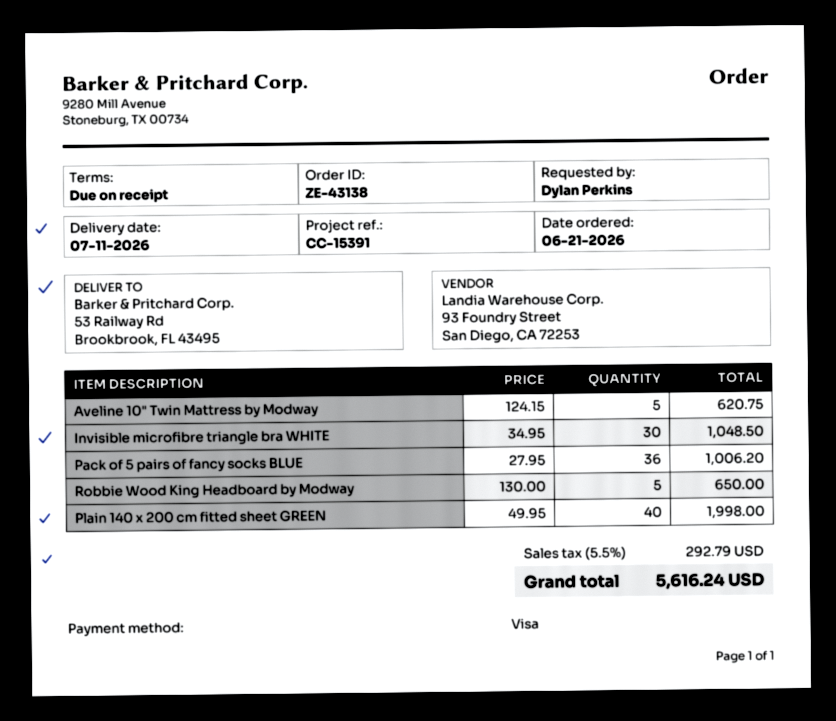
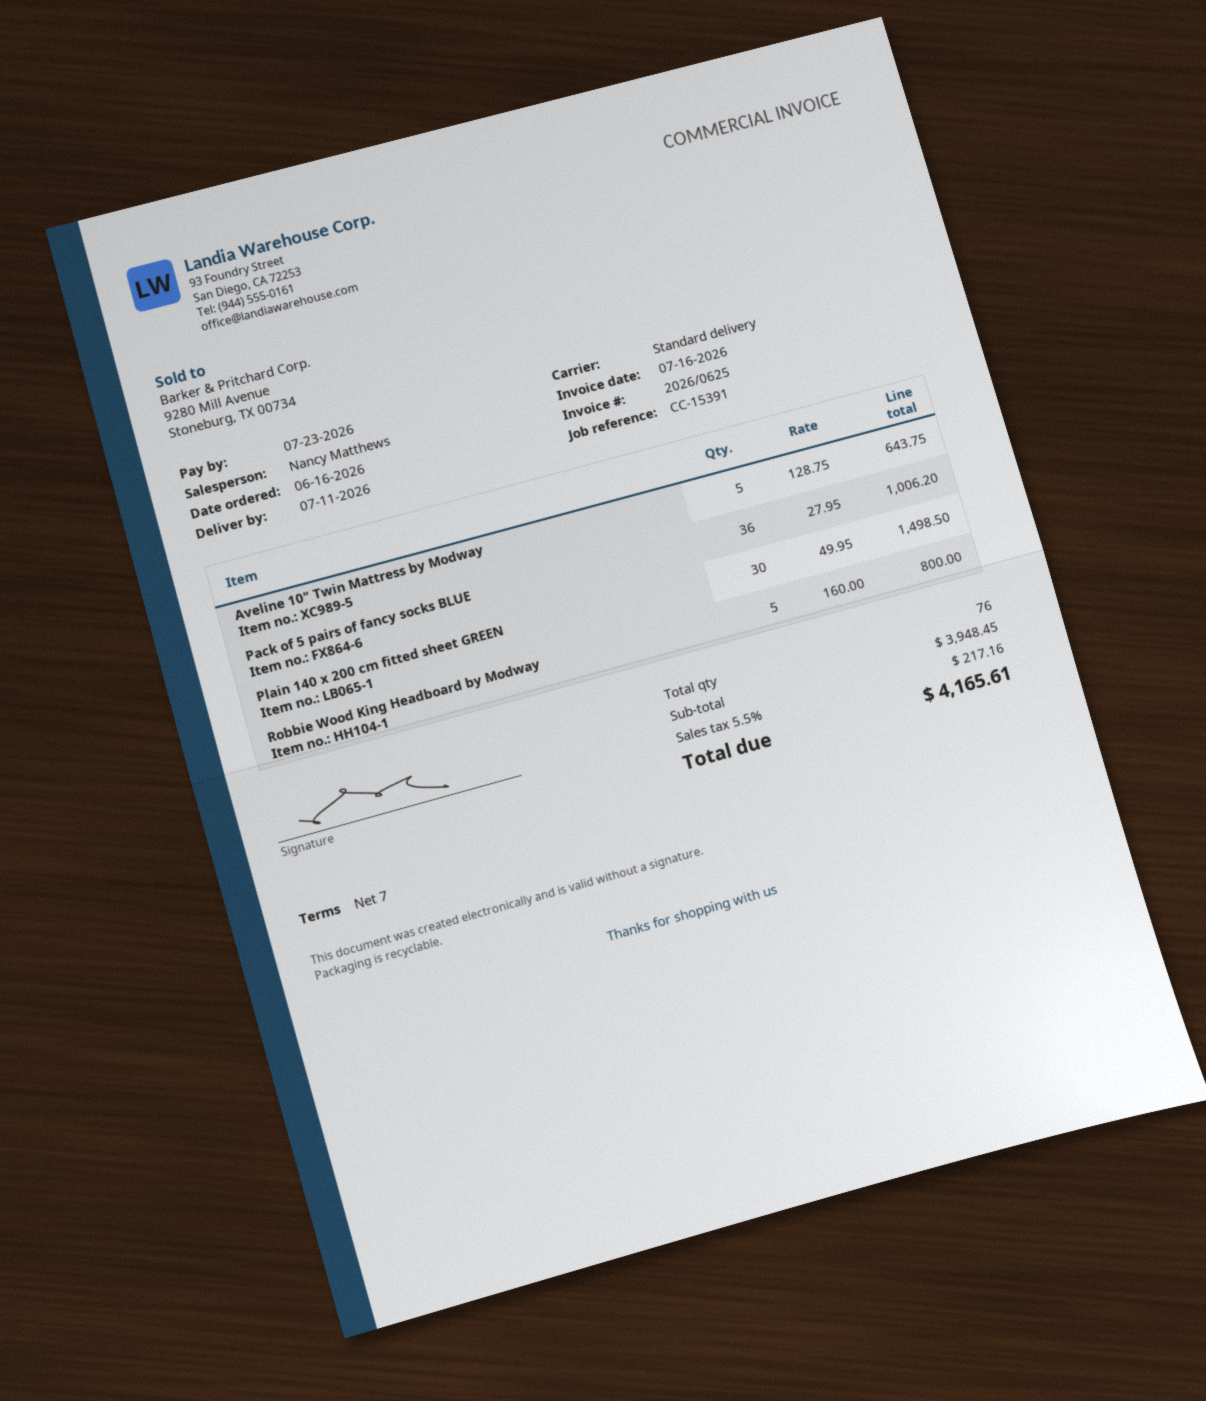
order date: 2026-06-21 -> 2026-06-16
payment terms: on receipt -> 7 days
Aveline 10" Twin Mattress by Modway: 5 x 124.15 = 620.75 -> 5 x 128.75 = 643.75
Invisible microfibre triangle bra WHITE: 30 x 34.95 = 1048.50 -> none
Robbie Wood King Headboard by Modway: 5 x 130.00 = 650.00 -> 5 x 160.00 = 800.00
Plain 140 x 200 cm fitted sheet GREEN: 40 x 49.95 = 1998.00 -> 30 x 49.95 = 1498.50
tax: 5.5% = 292.79 -> 5.5% = 217.16
total: 5616.24 -> 4165.61

